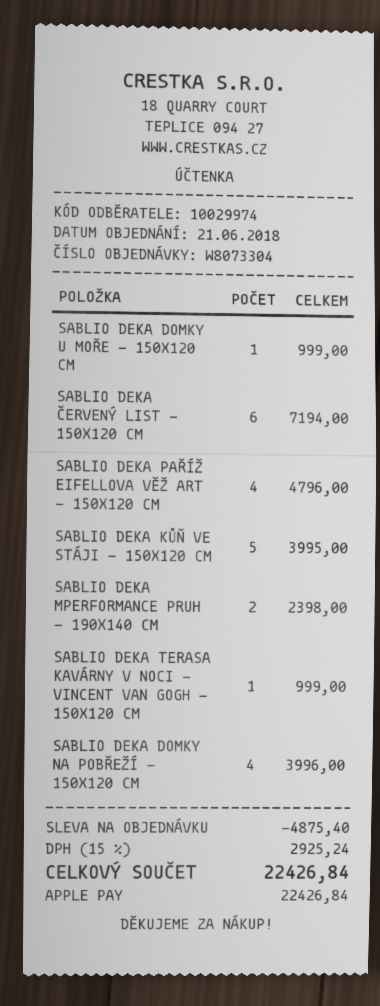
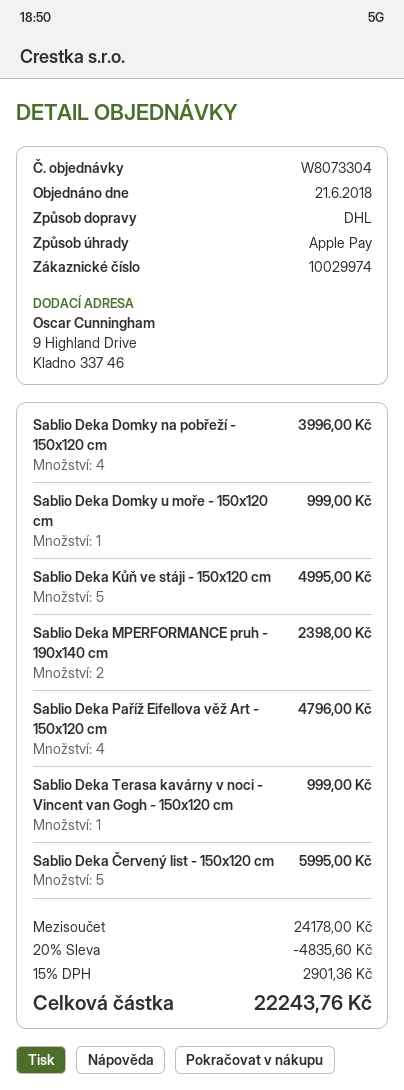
SABLIO DEKA ČERVENÝ LIST - 150X120 CM: 6 for 7194.00 -> 5 for 5995.00
SABLIO DEKA KŮŇ VE STÁJI - 150X120 CM: 5 for 3995.00 -> 5 for 4995.00
discount: 4875.40 -> 4835.60
tax: 15% = 2925.24 -> 15% = 2901.36
total: 22426.84 -> 22243.76

